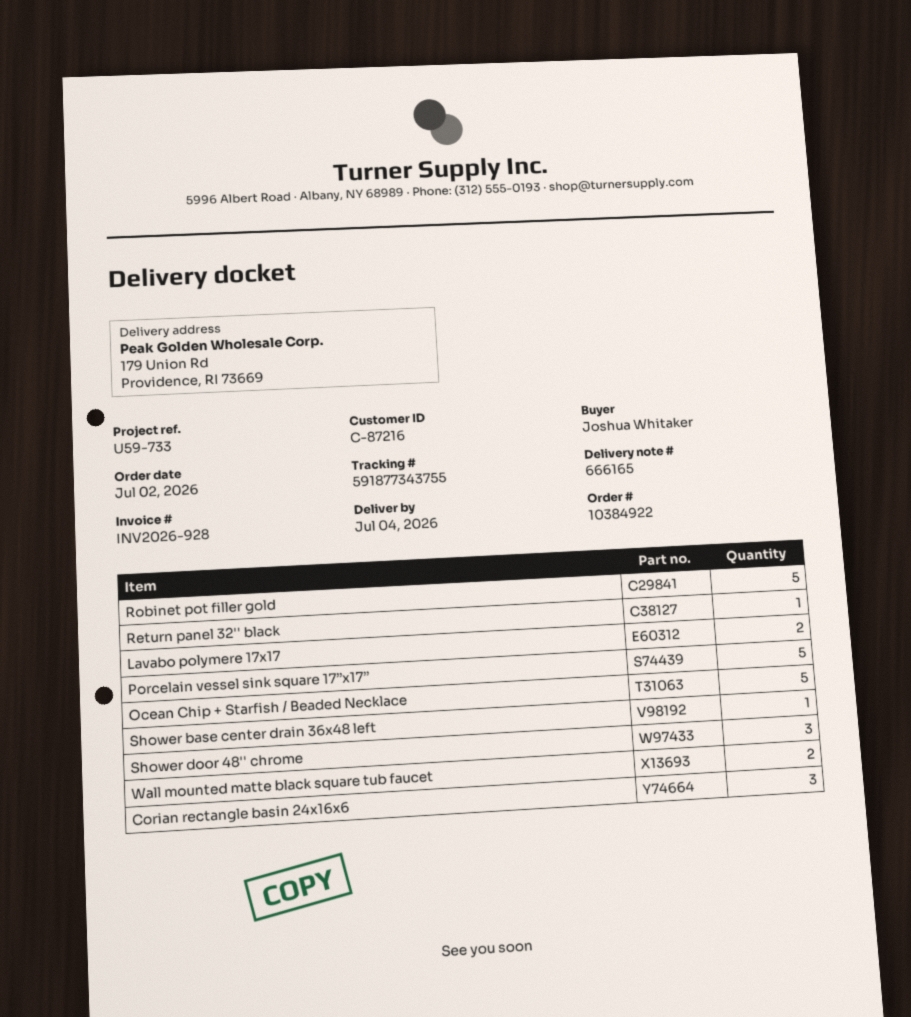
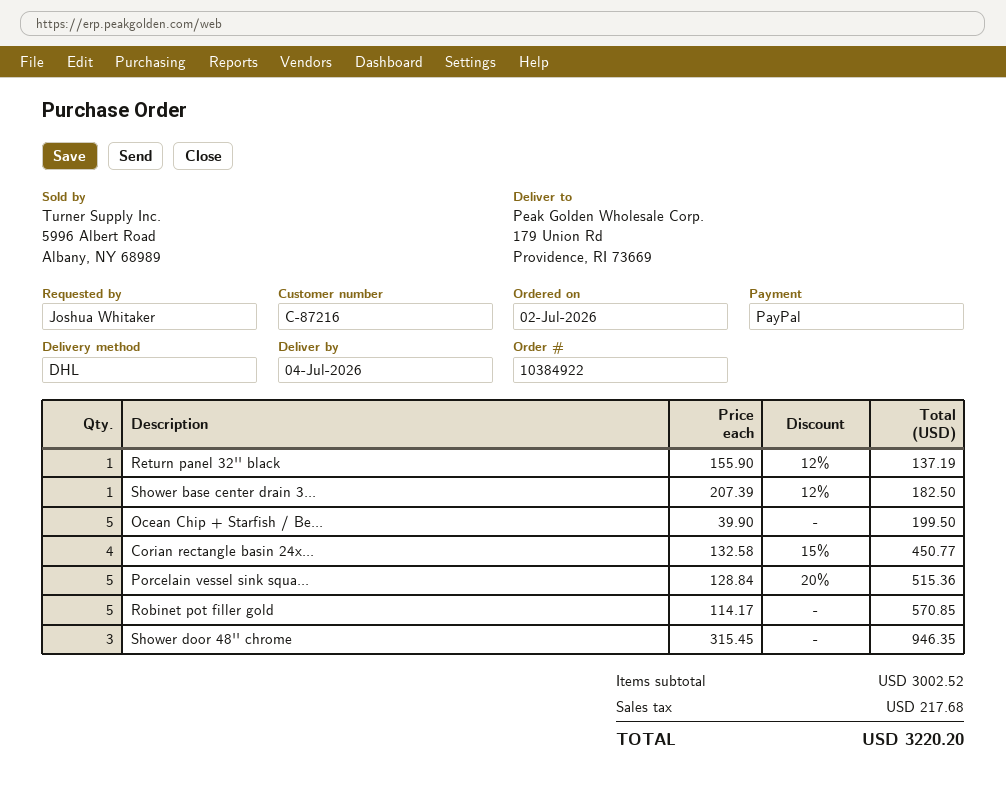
Lavabo polymere 17x17: 2 -> none
Wall mounted matte black square tub faucet: 2 -> none
Corian rectangle basin 24x16x6: 3 -> 4

